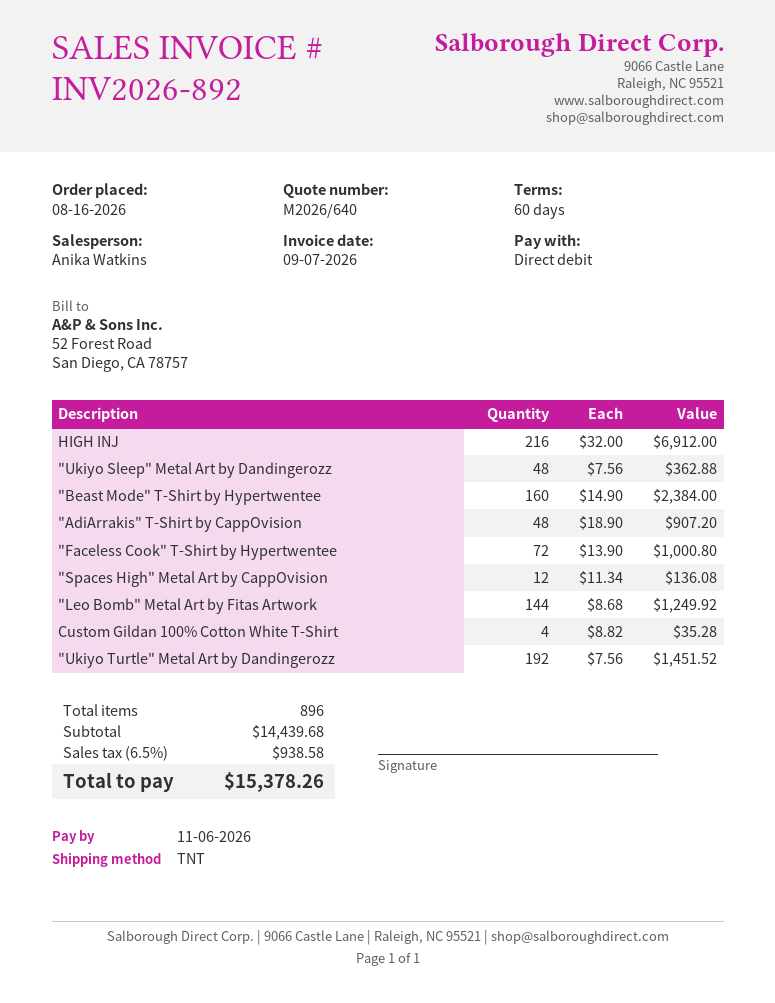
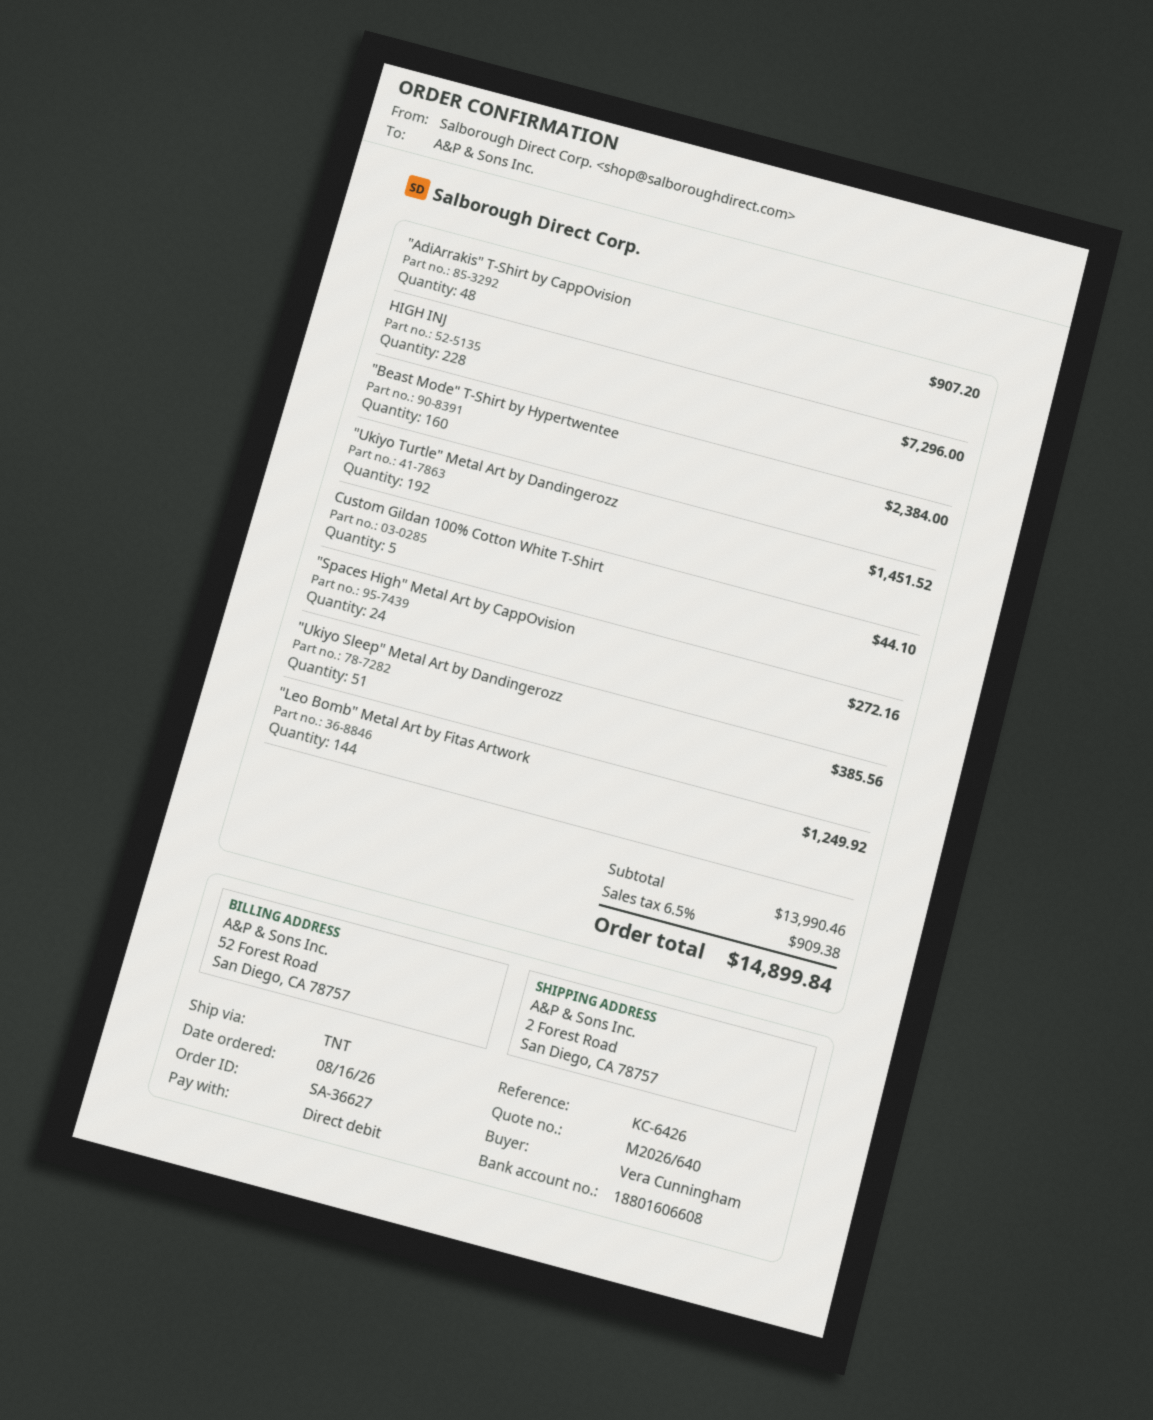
HIGH INJ: 216 for 6912.00 -> 228 for 7296.00
"Ukiyo Sleep" Metal Art by Dandingerozz: 48 for 362.88 -> 51 for 385.56
"Faceless Cook" T-Shirt by Hypertwentee: 72 for 1000.80 -> none
"Spaces High" Metal Art by CappOvision: 12 for 136.08 -> 24 for 272.16
Custom Gildan 100% Cotton White T-Shirt: 4 for 35.28 -> 5 for 44.10
subtotal: 14439.68 -> 13990.46
tax: 6.5% = 938.58 -> 6.5% = 909.38
total: 15378.26 -> 14899.84

